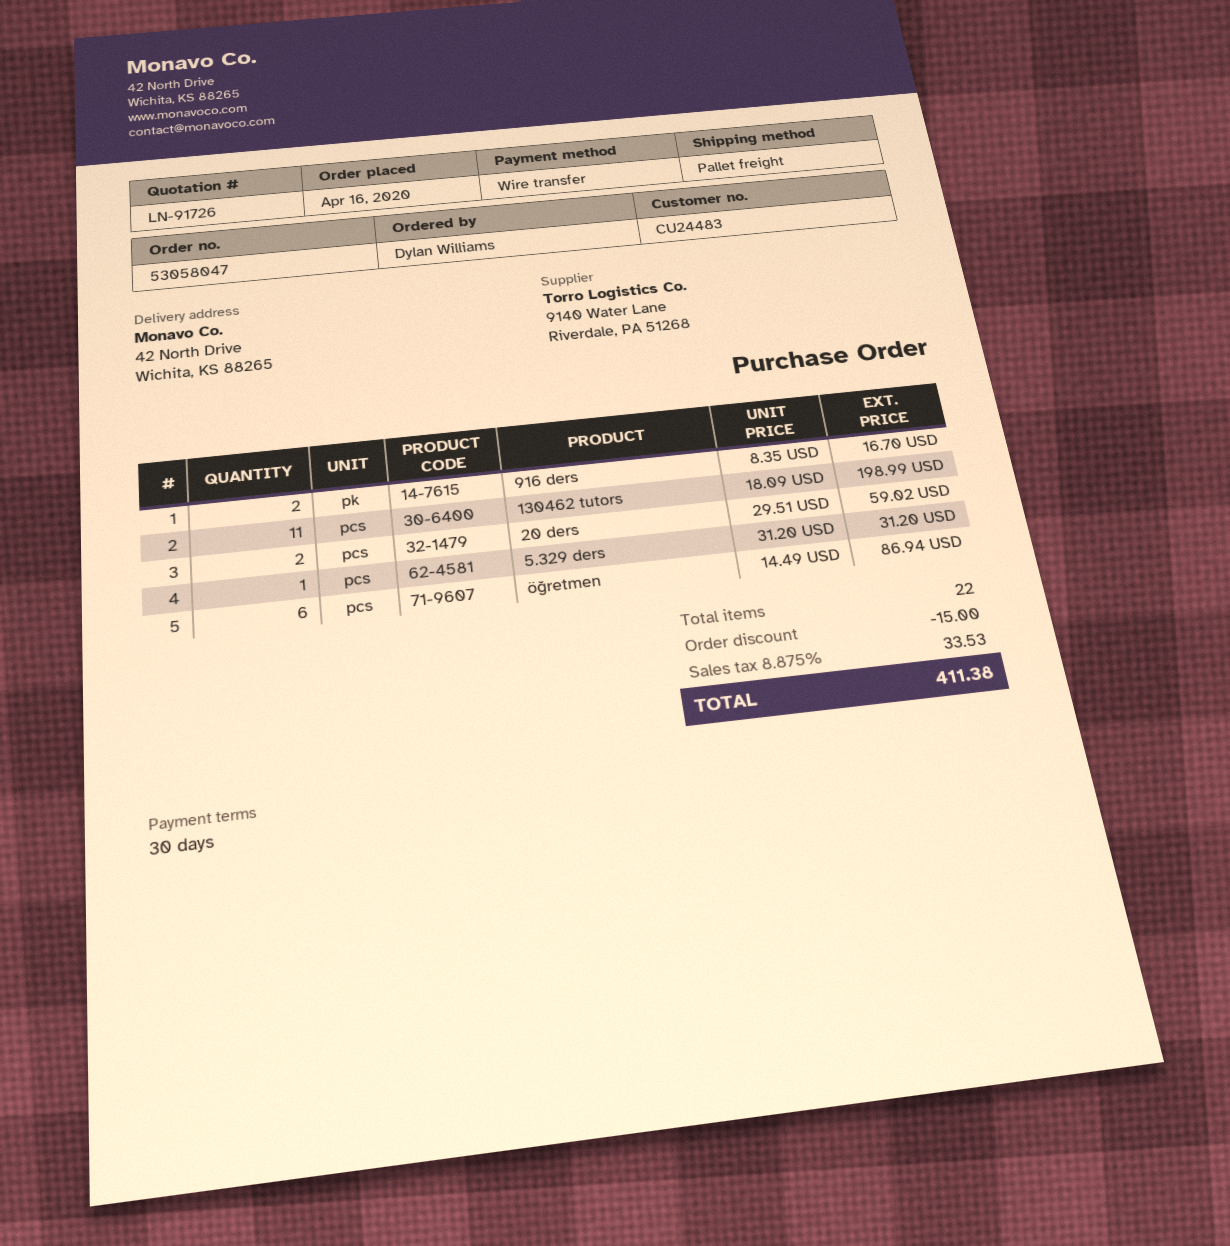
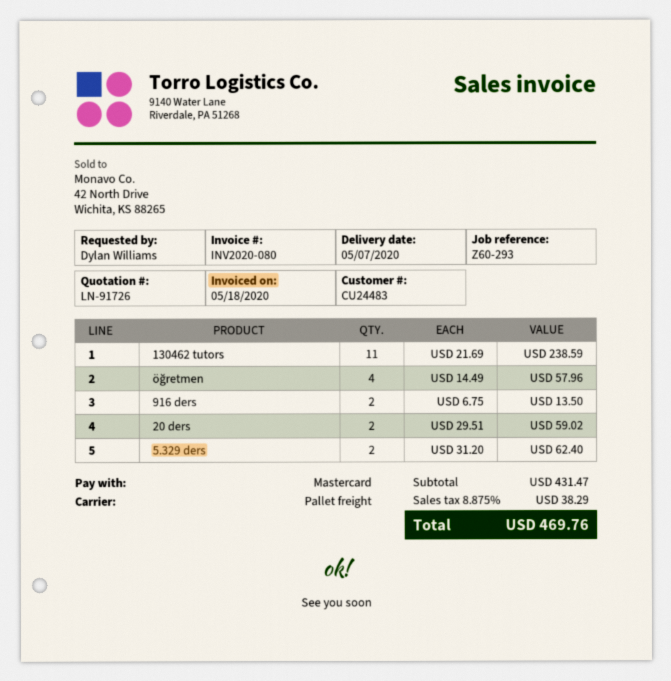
payment method: bank transfer -> Mastercard
916 ders: 2 x 8.35 = 16.70 -> 2 x 6.75 = 13.50
130462 tutors: 11 x 18.09 = 198.99 -> 11 x 21.69 = 238.59
5.329 ders: 1 x 31.20 = 31.20 -> 2 x 31.20 = 62.40
öğretmen: 6 x 14.49 = 86.94 -> 4 x 14.49 = 57.96
discount: 15.00 -> none
tax: 8.875% = 33.53 -> 8.875% = 38.29
total: 411.38 -> 469.76

